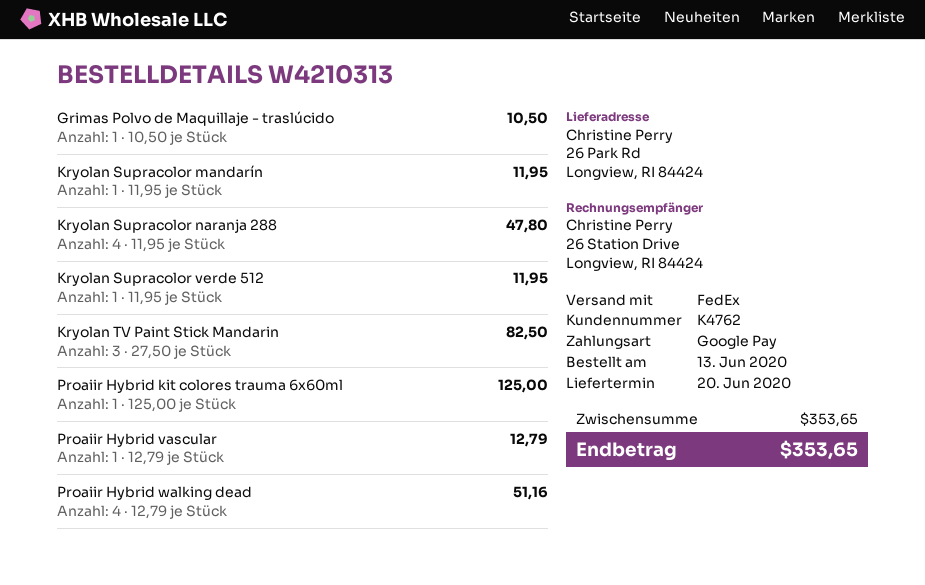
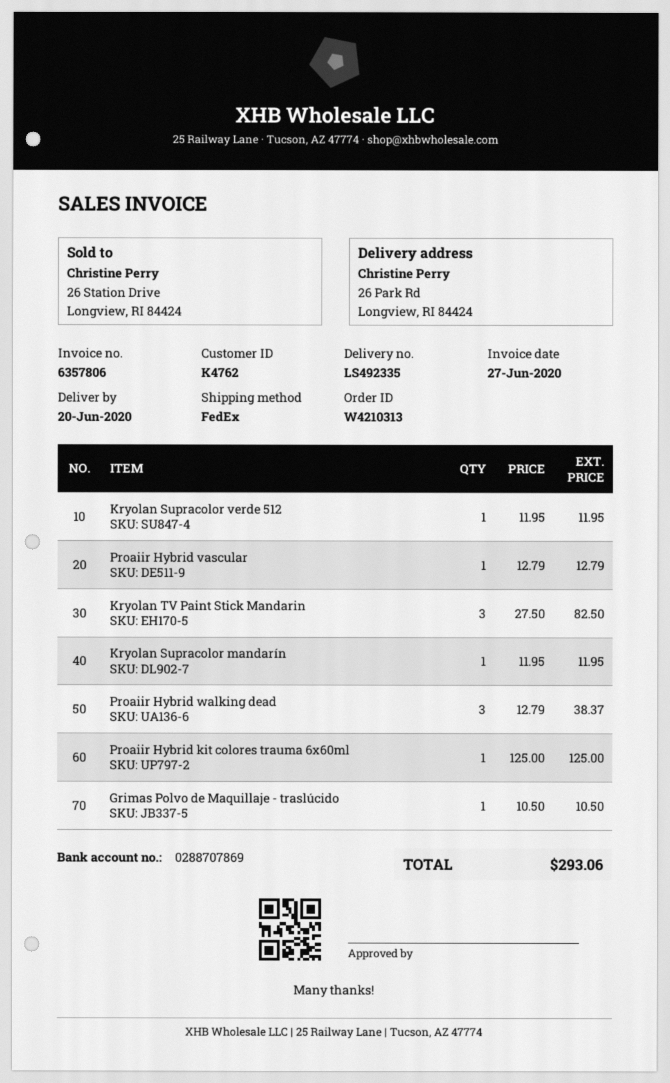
Kryolan Supracolor naranja 288: 4 x 11.95 = 47.80 -> none
Proaiir Hybrid walking dead: 4 x 12.79 = 51.16 -> 3 x 12.79 = 38.37
total: 353.65 -> 293.06

